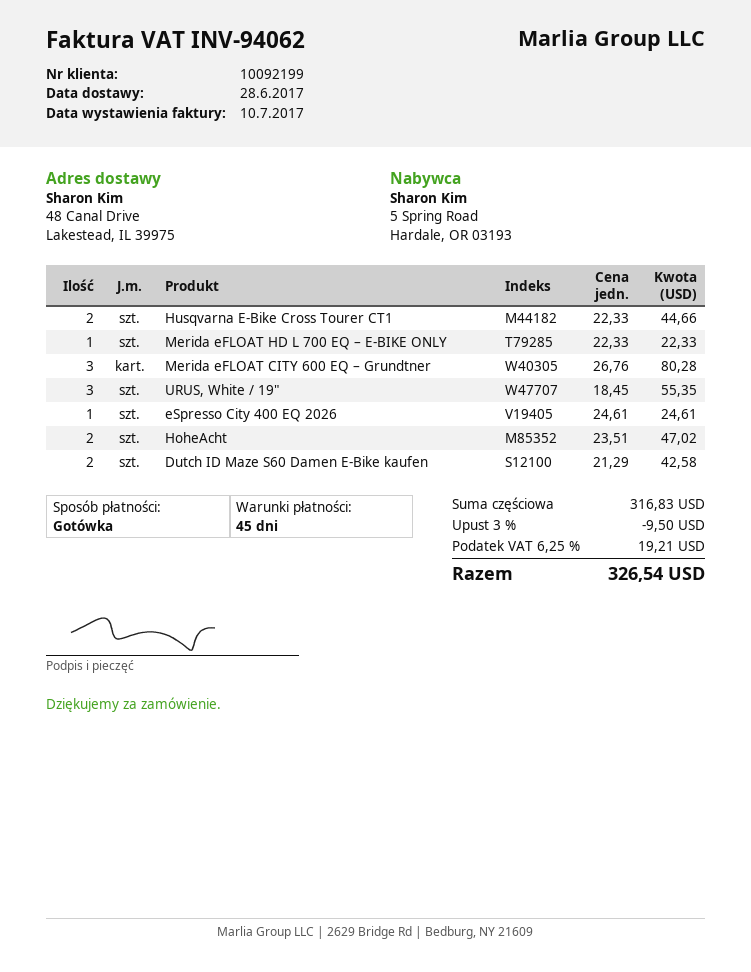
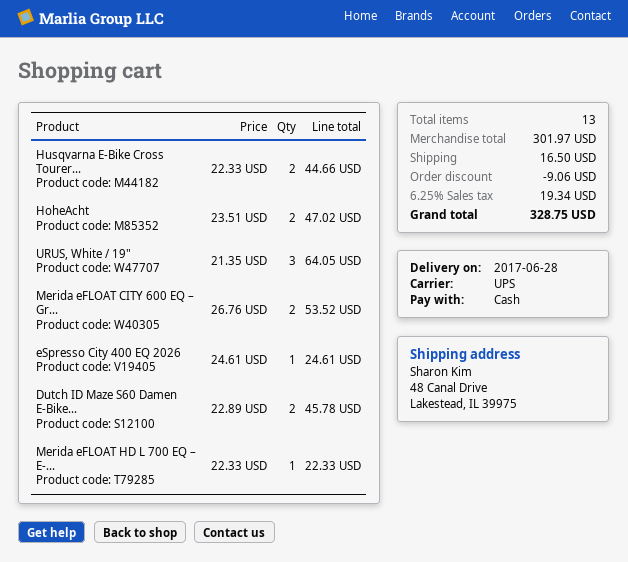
Merida eFLOAT CITY 600 EQ – Grundtner: 3 x 26.76 = 80.28 -> 2 x 26.76 = 53.52
URUS, White / 19": 3 x 18.45 = 55.35 -> 3 x 21.35 = 64.05
Dutch ID Maze S60 Damen E-Bike kaufen: 2 x 21.29 = 42.58 -> 2 x 22.89 = 45.78
subtotal: 316.83 -> 301.97
discount: 9.50 -> 9.06
shipping: none -> 16.50
tax: 6.25% = 19.21 -> 6.25% = 19.34
total: 326.54 -> 328.75

